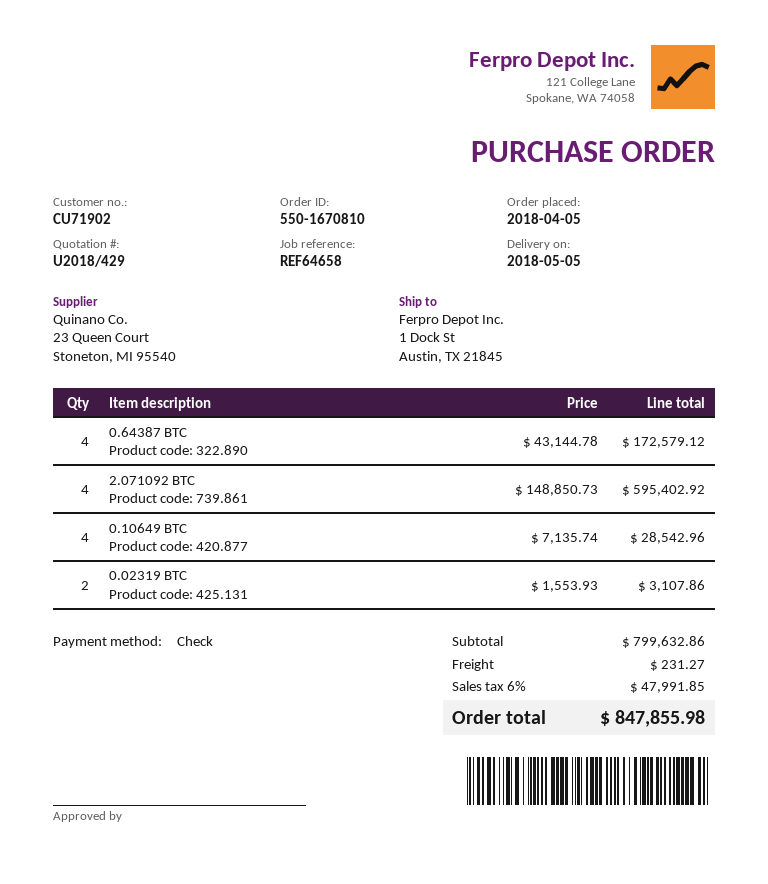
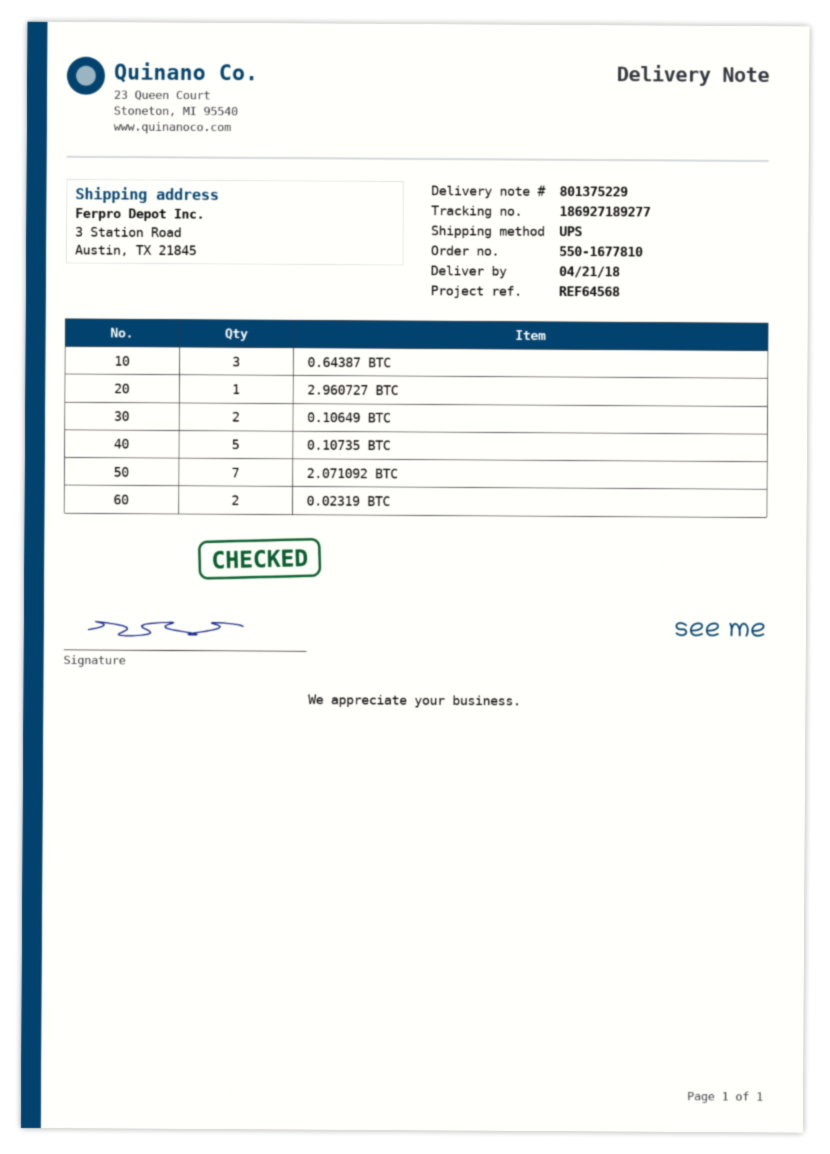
order number: 550-1670810 -> 550-1677810
delivery date: 2018-05-05 -> 2018-04-21
reference: REF64658 -> REF64568
ship to: 1 Dock St, Austin, TX 21845 -> 3 Station Road, Austin, TX 21845
0.64387 BTC: 4 -> 3
2.071092 BTC: 4 -> 7
0.10649 BTC: 4 -> 2
2.960727 BTC: none -> 1
0.10735 BTC: none -> 5

